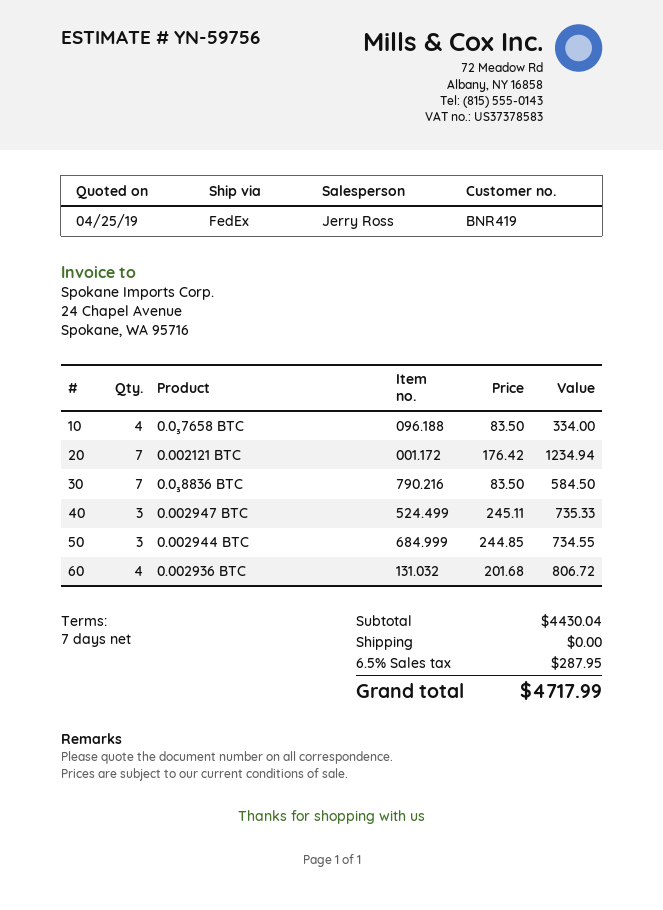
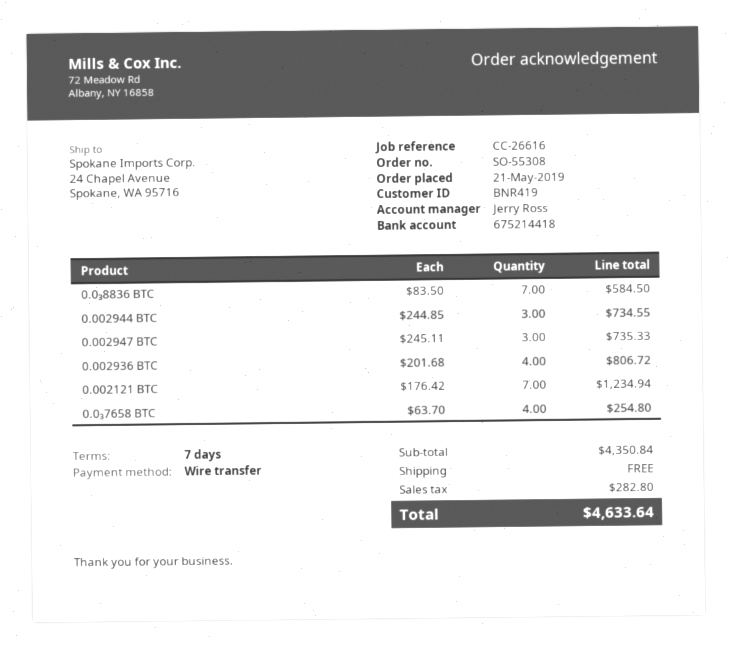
0.0₃7658 BTC: 4 x 83.50 = 334.00 -> 4 x 63.70 = 254.80
subtotal: 4430.04 -> 4350.84
tax: 287.95 -> 282.80
total: 4717.99 -> 4633.64

